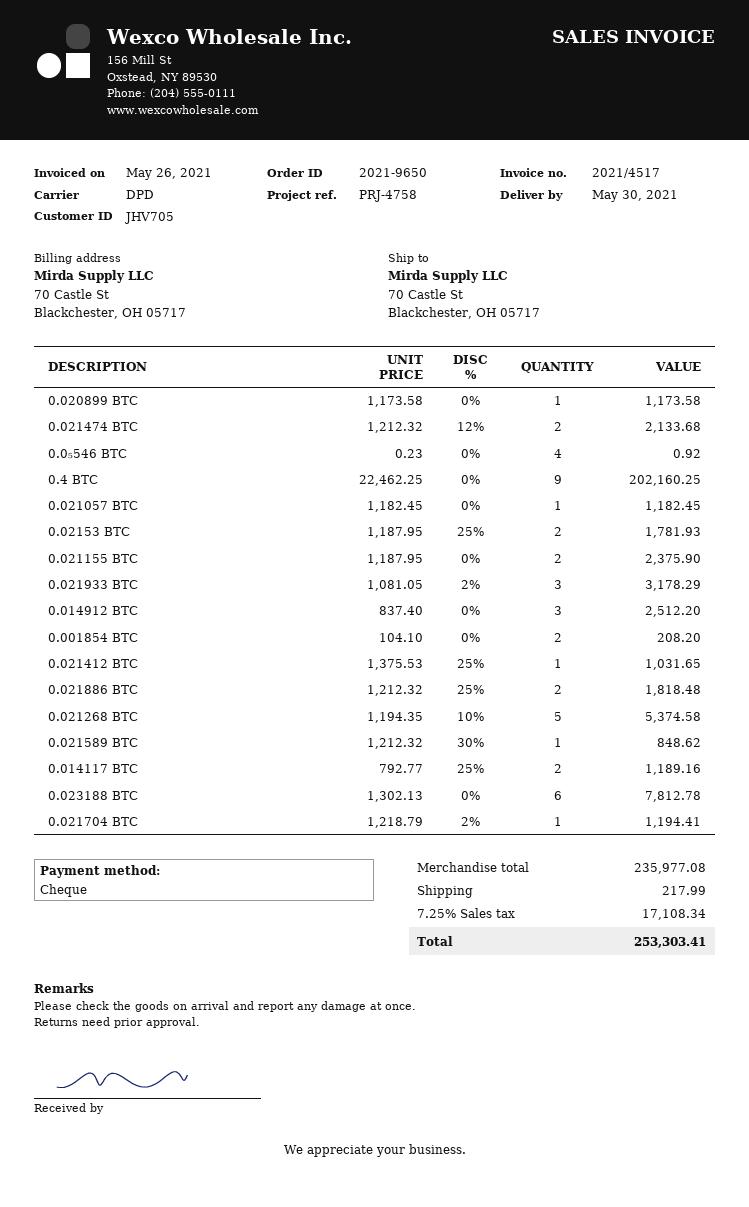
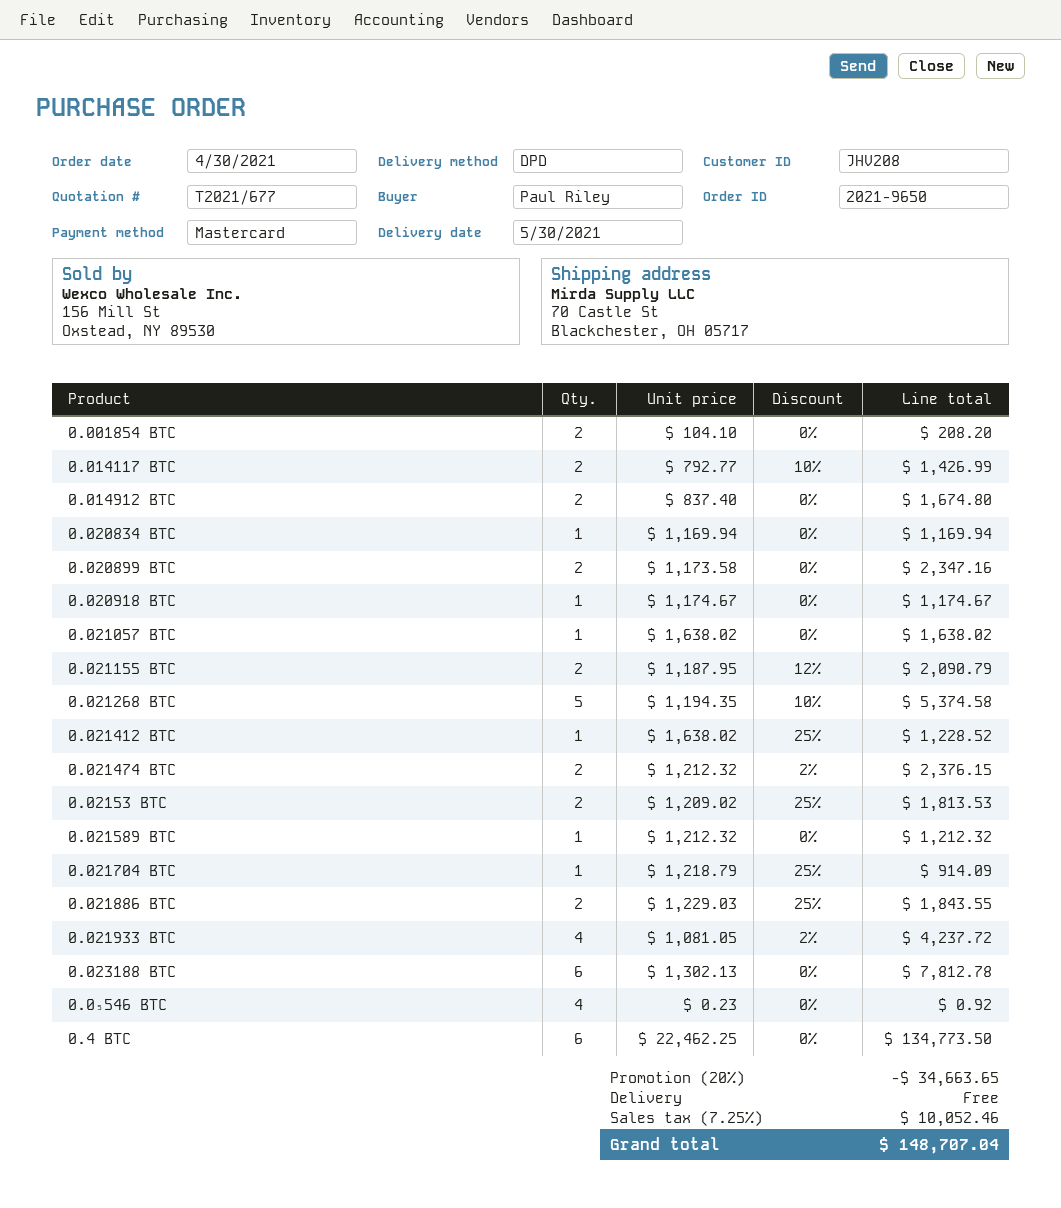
customer number: JHV705 -> JHV208
payment method: cheque -> Mastercard
0.020899 BTC: 1 x 1173.58 = 1173.58 -> 2 x 1173.58 = 2347.16
0.021474 BTC: 2 x 1212.32 - 12% = 2133.68 -> 2 x 1212.32 - 2% = 2376.15
0.4 BTC: 9 x 22462.25 = 202160.25 -> 6 x 22462.25 = 134773.50
0.021057 BTC: 1 x 1182.45 = 1182.45 -> 1 x 1638.02 = 1638.02
0.02153 BTC: 2 x 1187.95 - 25% = 1781.93 -> 2 x 1209.02 - 25% = 1813.53
0.021155 BTC: 2 x 1187.95 = 2375.90 -> 2 x 1187.95 - 12% = 2090.79
0.021933 BTC: 3 x 1081.05 - 2% = 3178.29 -> 4 x 1081.05 - 2% = 4237.72
0.014912 BTC: 3 x 837.40 = 2512.20 -> 2 x 837.40 = 1674.80
0.021412 BTC: 1 x 1375.53 - 25% = 1031.65 -> 1 x 1638.02 - 25% = 1228.52
0.021886 BTC: 2 x 1212.32 - 25% = 1818.48 -> 2 x 1229.03 - 25% = 1843.55
0.021589 BTC: 1 x 1212.32 - 30% = 848.62 -> 1 x 1212.32 = 1212.32
0.014117 BTC: 2 x 792.77 - 25% = 1189.16 -> 2 x 792.77 - 10% = 1426.99
0.021704 BTC: 1 x 1218.79 - 2% = 1194.41 -> 1 x 1218.79 - 25% = 914.09
0.020834 BTC: none -> 1 x 1169.94 = 1169.94
0.020918 BTC: none -> 1 x 1174.67 = 1174.67
discount: none -> 20% = 34663.65
shipping: 217.99 -> 0.00
tax: 7.25% = 17108.34 -> 7.25% = 10052.46
total: 253303.41 -> 148707.04

